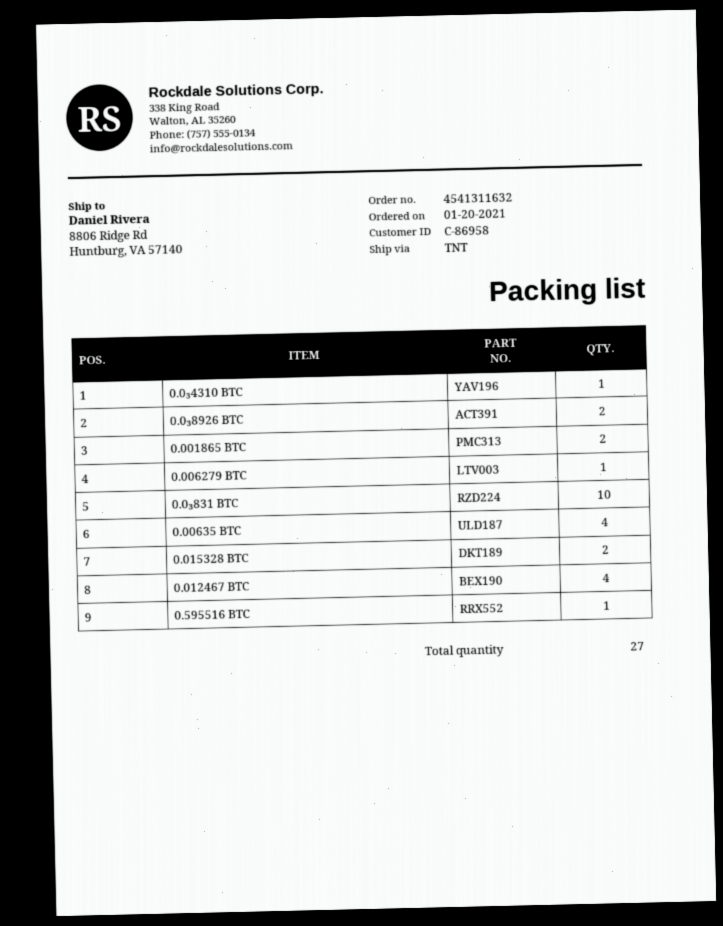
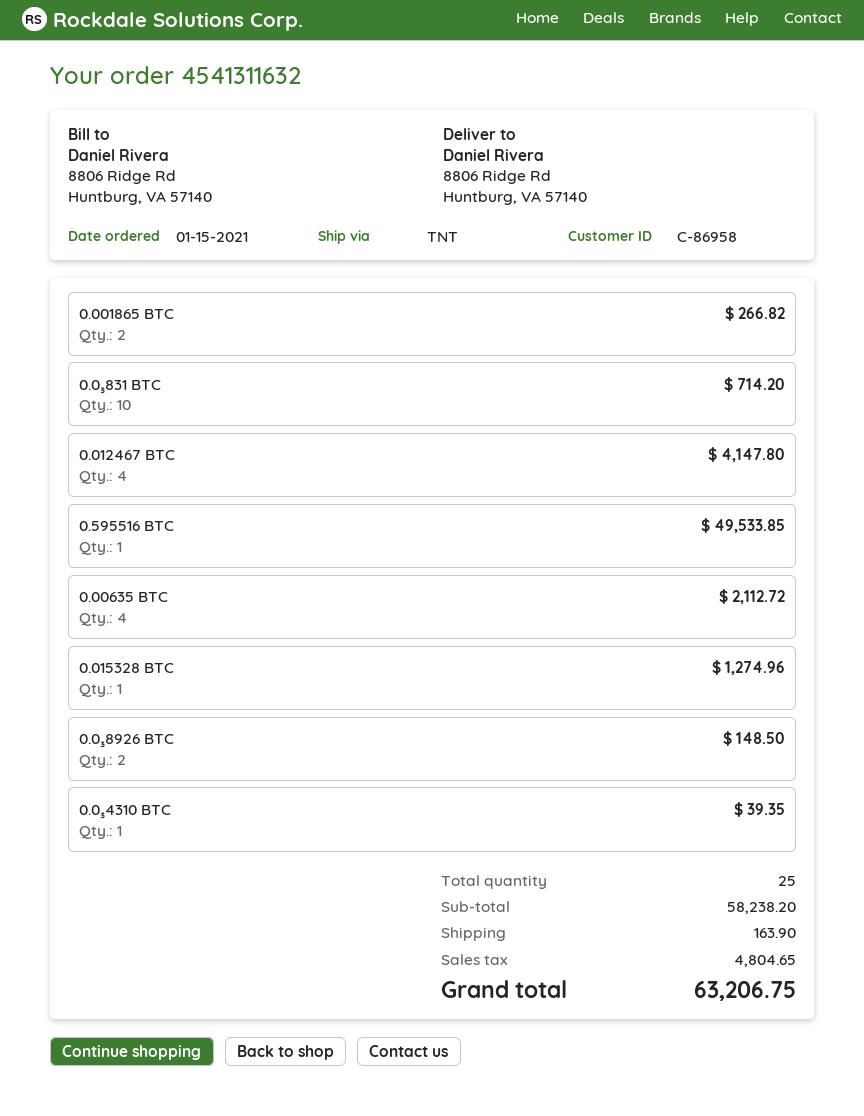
order date: 2021-01-20 -> 2021-01-15
0.006279 BTC: 1 -> none
0.015328 BTC: 2 -> 1
total quantity: 27 -> 25

